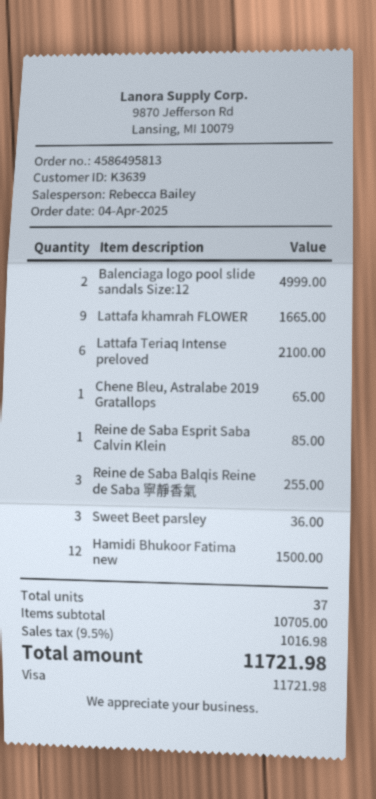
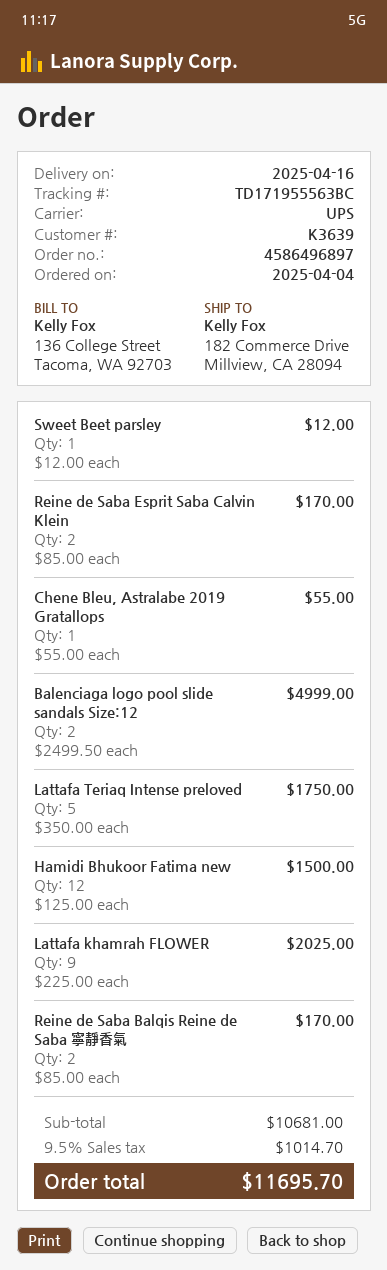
order number: 4586495813 -> 4586496897
Lattafa khamrah FLOWER: 9 for 1665.00 -> 9 for 2025.00
Lattafa Teriaq Intense preloved: 6 for 2100.00 -> 5 for 1750.00
Chene Bleu, Astralabe 2019 Gratallops: 1 for 65.00 -> 1 for 55.00
Reine de Saba Esprit Saba Calvin Klein: 1 for 85.00 -> 2 for 170.00
Reine de Saba Balqis Reine de Saba 寧靜香氣: 3 for 255.00 -> 2 for 170.00
Sweet Beet parsley: 3 for 36.00 -> 1 for 12.00
subtotal: 10705.00 -> 10681.00
tax: 9.5% = 1016.98 -> 9.5% = 1014.70
total: 11721.98 -> 11695.70

